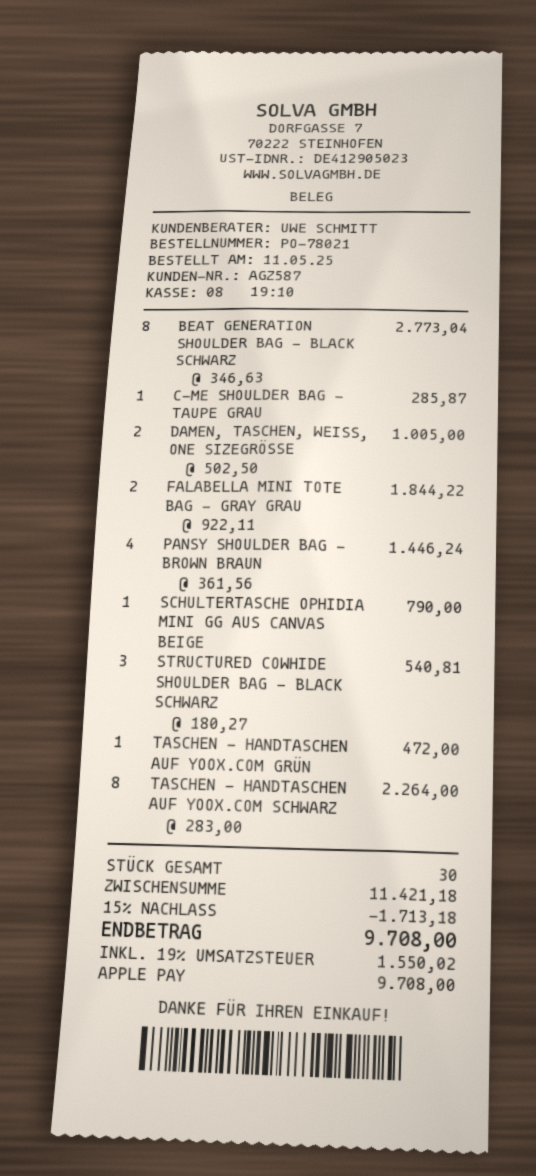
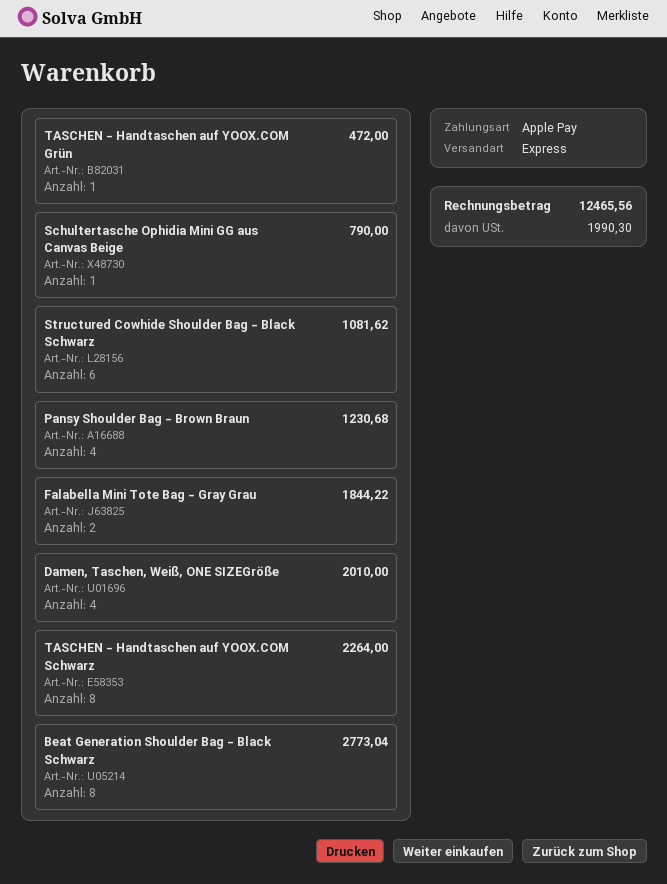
C-ME SHOULDER BAG - TAUPE GRAU: 1 for 285.87 -> none
DAMEN, TASCHEN, WEISS, ONE SIZEGRÖSSE: 2 for 1005.00 -> 4 for 2010.00
PANSY SHOULDER BAG - BROWN BRAUN: 4 for 1446.24 -> 4 for 1230.68
STRUCTURED COWHIDE SHOULDER BAG - BLACK SCHWARZ: 3 for 540.81 -> 6 for 1081.62
discount: 15% = 1713.18 -> none
tax: 1550.02 -> 1990.30
total: 9708.00 -> 12465.56

